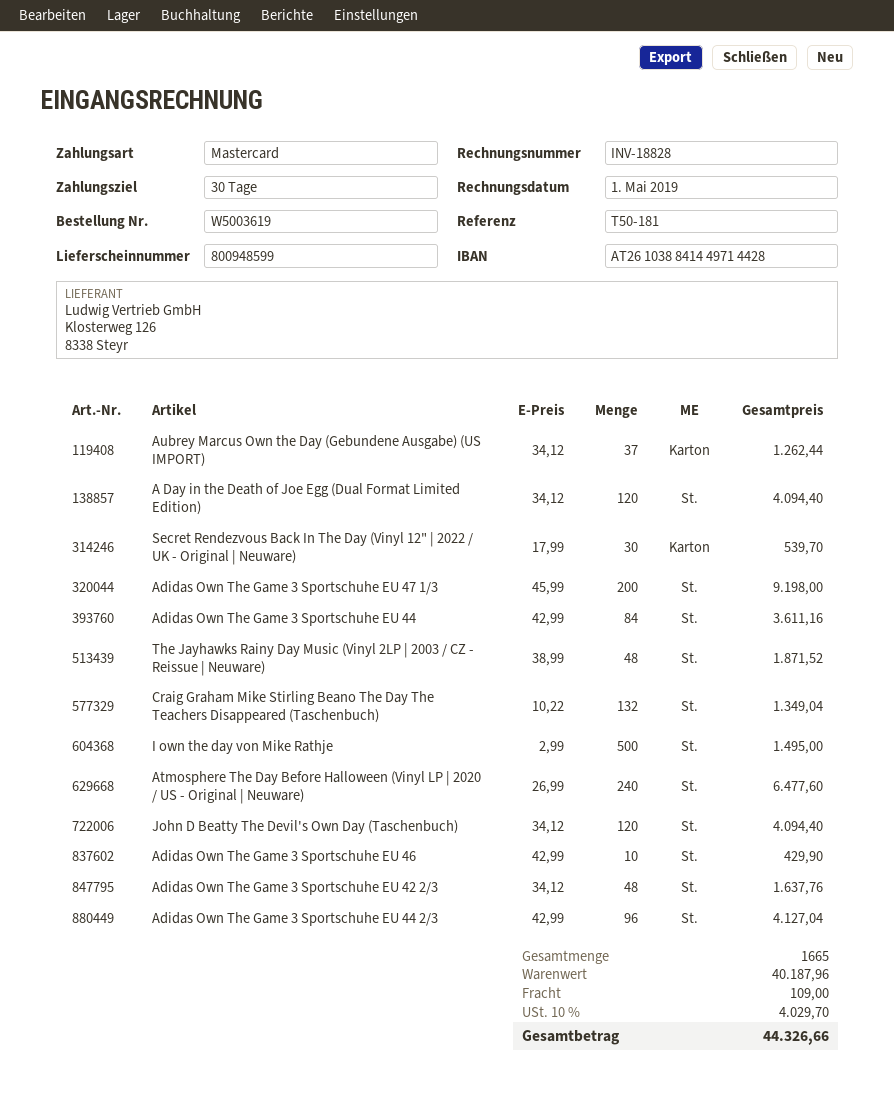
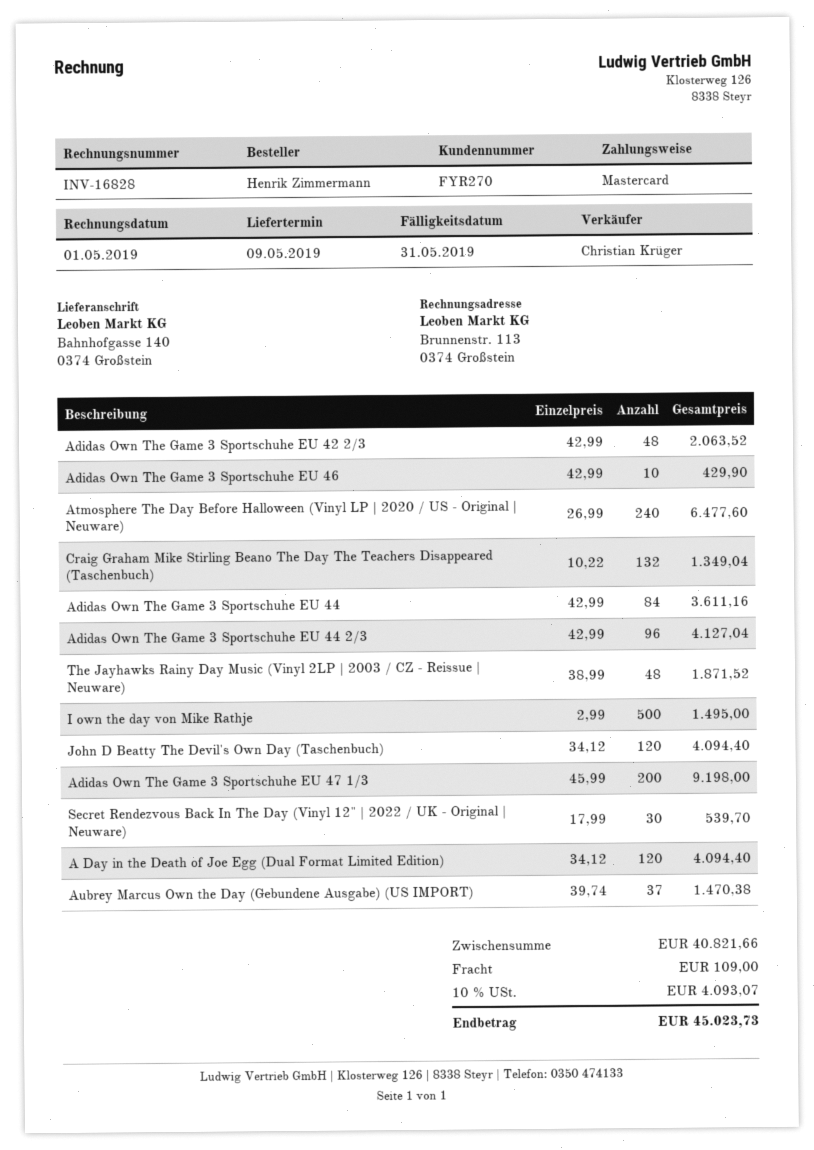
invoice number: INV-18828 -> INV-16828
Aubrey Marcus Own the Day (Gebundene Ausgabe) (US IMPORT): 37 x 34.12 = 1262.44 -> 37 x 39.74 = 1470.38
Adidas Own The Game 3 Sportschuhe EU 42 2/3: 48 x 34.12 = 1637.76 -> 48 x 42.99 = 2063.52
subtotal: 40187.96 -> 40821.66
tax: 10% = 4029.70 -> 10% = 4093.07
total: 44326.66 -> 45023.73

